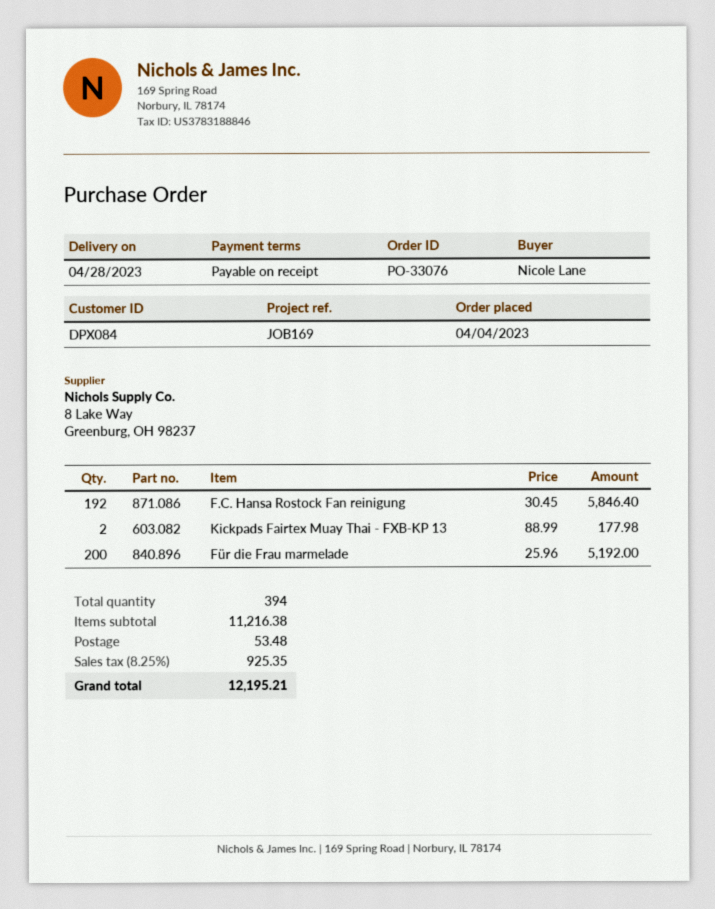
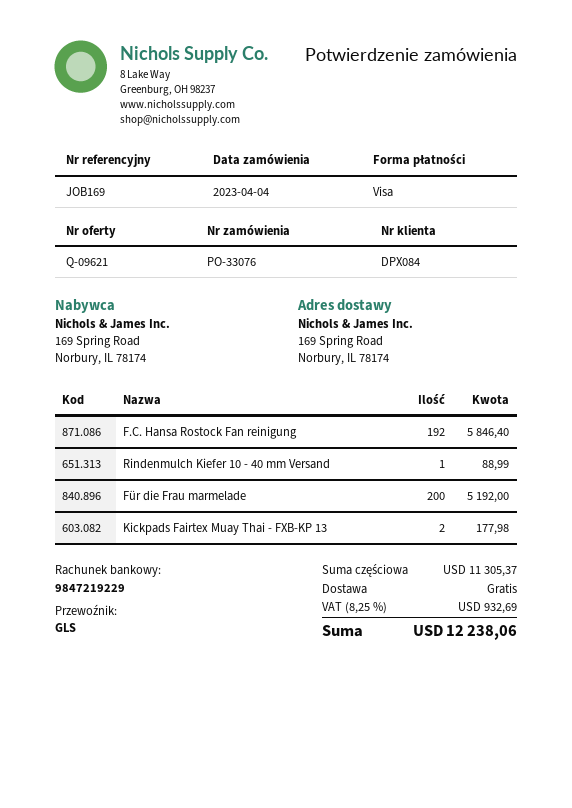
Rindenmulch Kiefer 10 - 40 mm Versand: none -> 1 for 88.99
subtotal: 11216.38 -> 11305.37
shipping: 53.48 -> 0.00
tax: 8.25% = 925.35 -> 8.25% = 932.69
total: 12195.21 -> 12238.06

